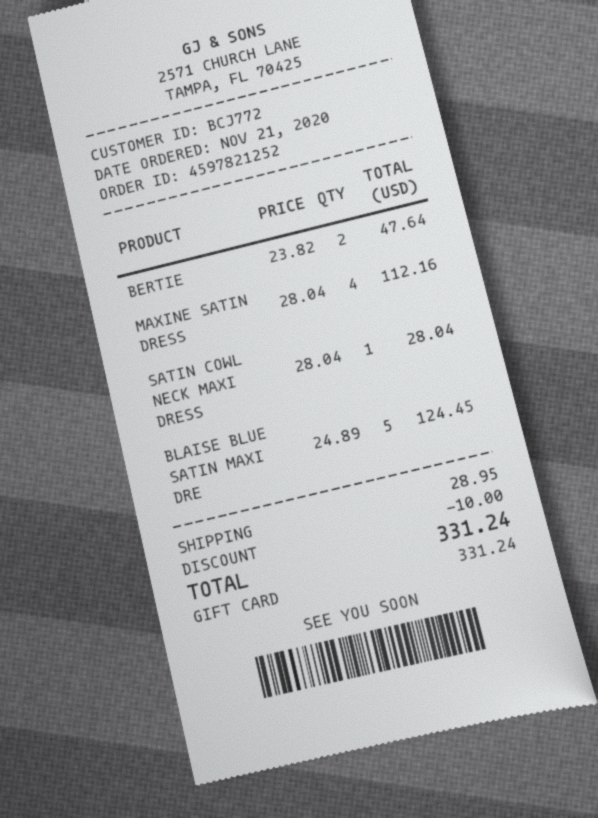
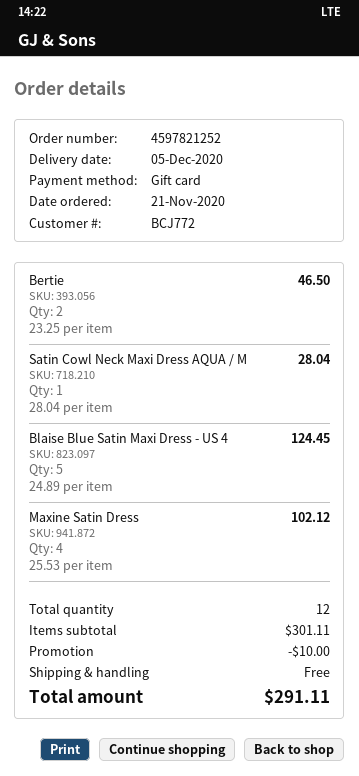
BERTIE: 2 x 23.82 = 47.64 -> 2 x 23.25 = 46.50
MAXINE SATIN DRESS: 4 x 28.04 = 112.16 -> 4 x 25.53 = 102.12
shipping: 28.95 -> 0.00
total: 331.24 -> 291.11

